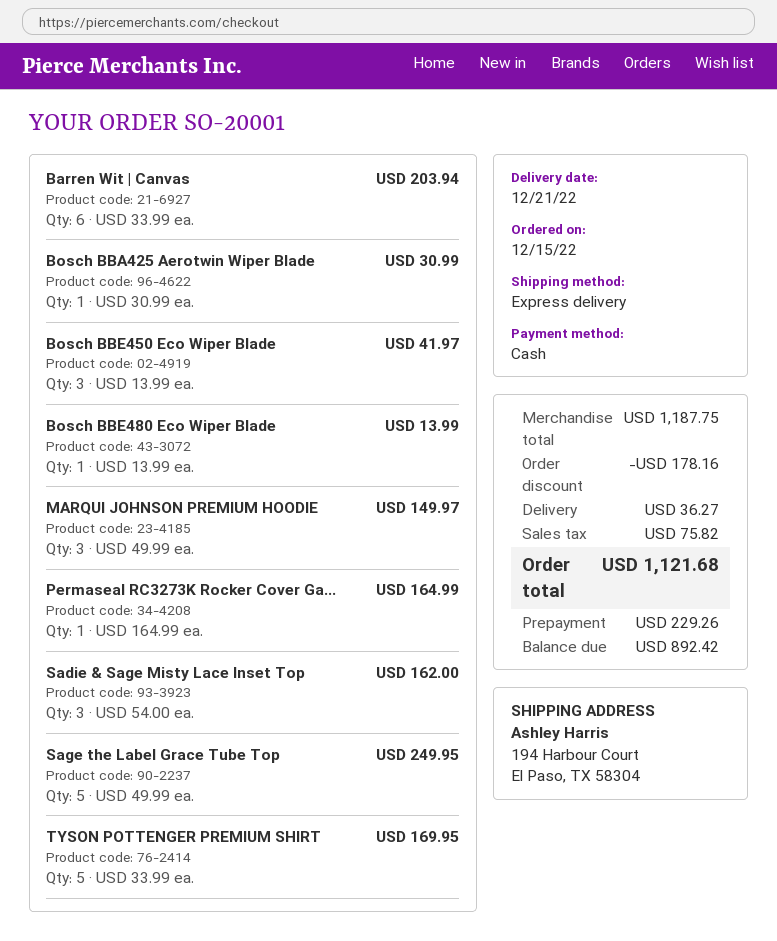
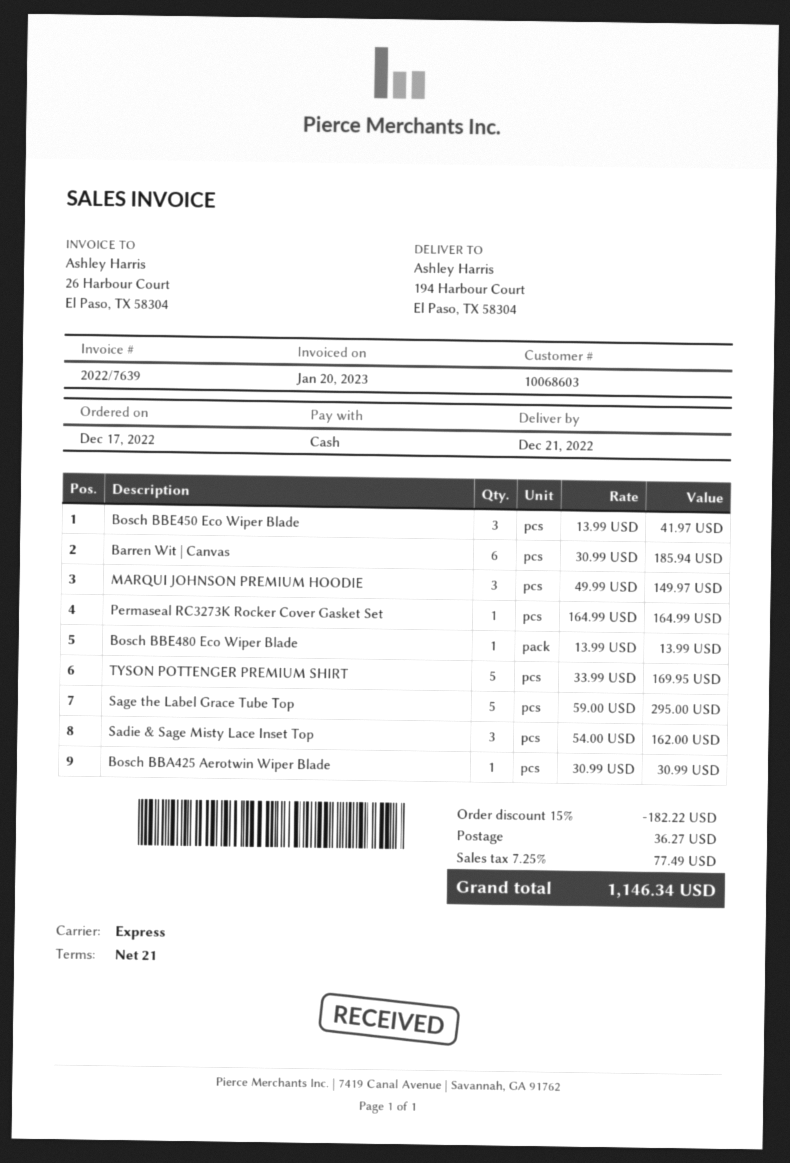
order date: 2022-12-15 -> 2022-12-17
Barren Wit | Canvas: 6 x 33.99 = 203.94 -> 6 x 30.99 = 185.94
Sage the Label Grace Tube Top: 5 x 49.99 = 249.95 -> 5 x 59.00 = 295.00
discount: 178.16 -> 182.22
tax: 75.82 -> 77.49
total: 1121.68 -> 1146.34

